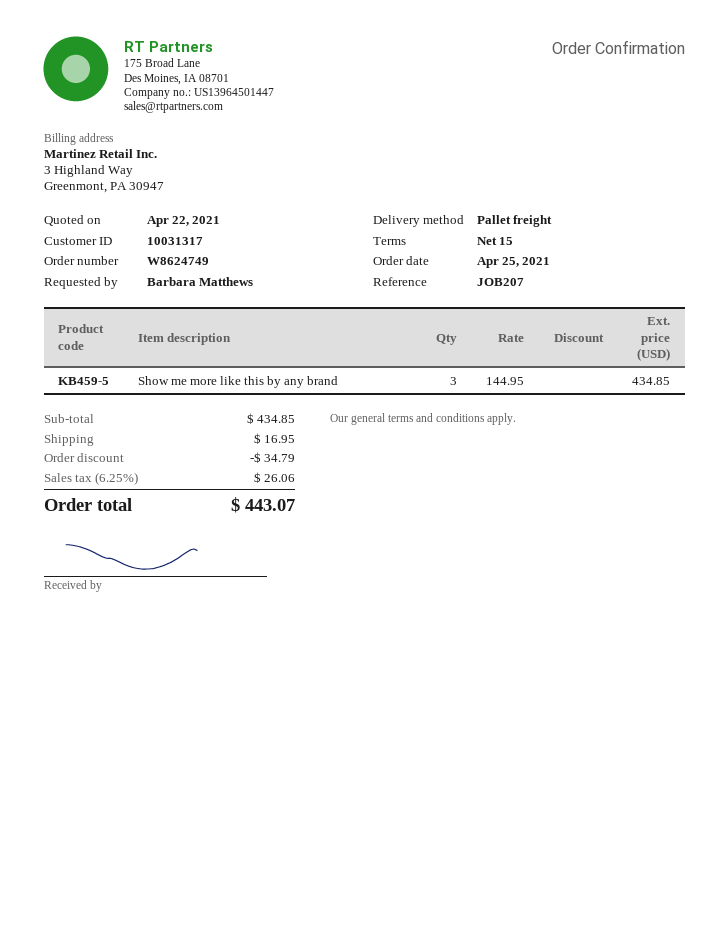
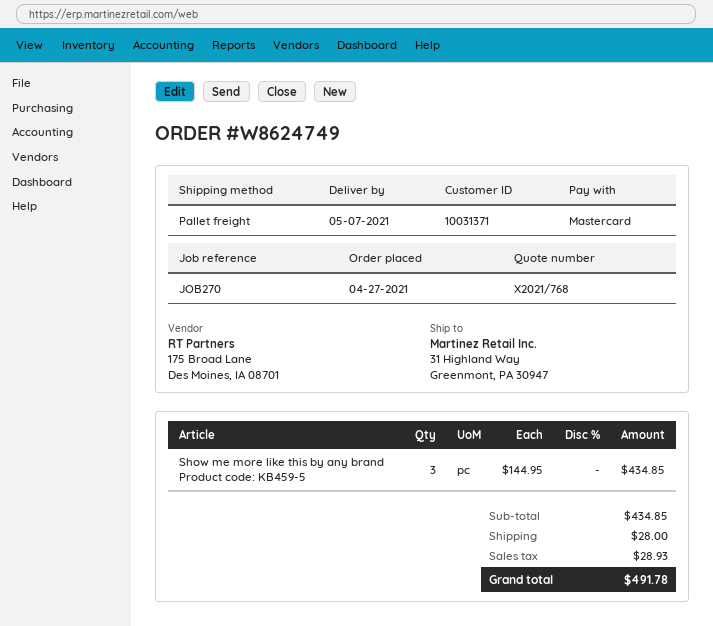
order date: 2021-04-25 -> 2021-04-27
customer number: 10031317 -> 10031371
reference: JOB207 -> JOB270
discount: 34.79 -> none
shipping: 16.95 -> 28.00
tax: 26.06 -> 28.93
total: 443.07 -> 491.78

